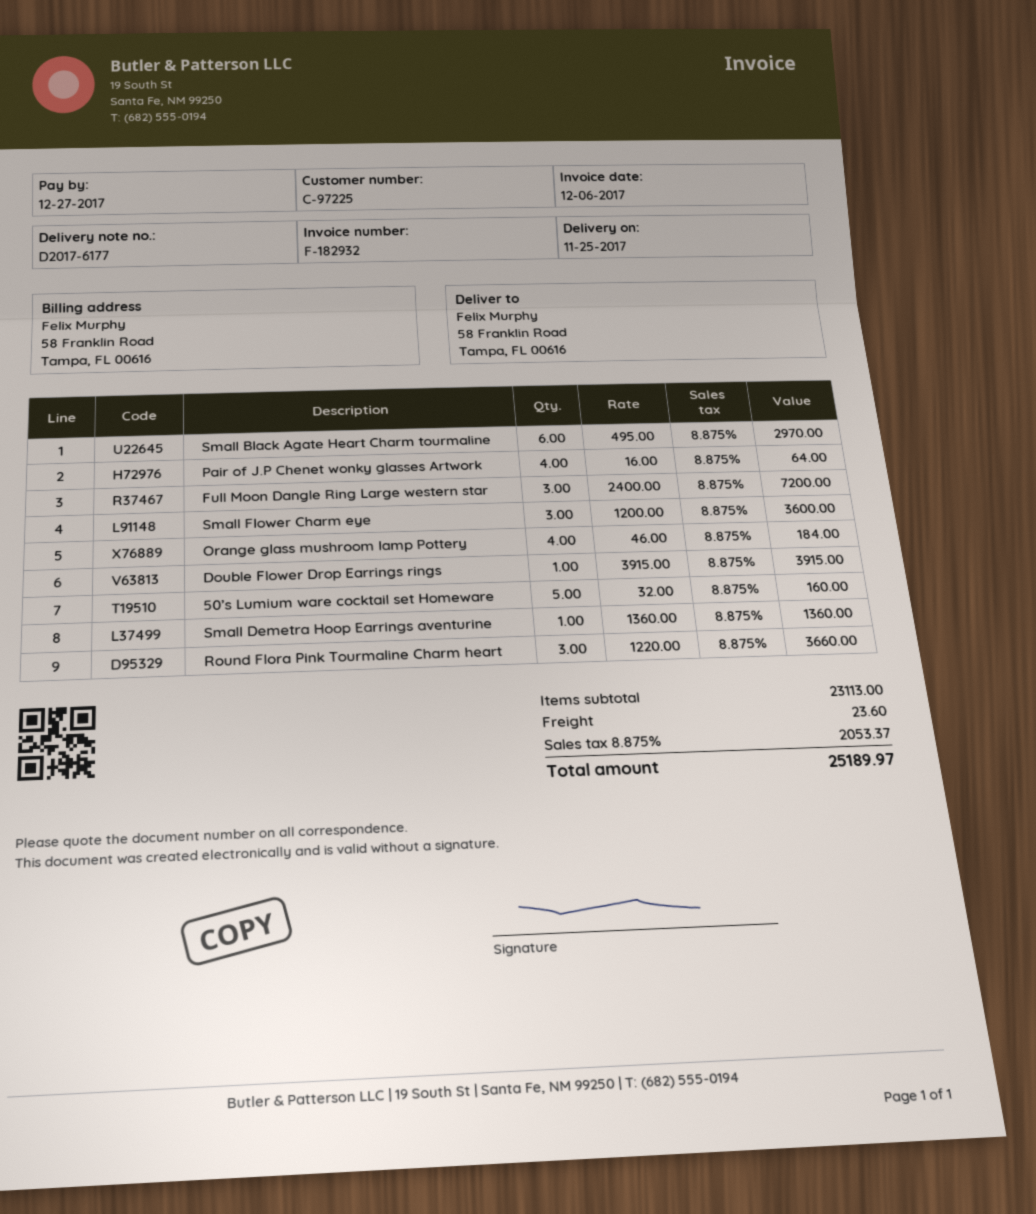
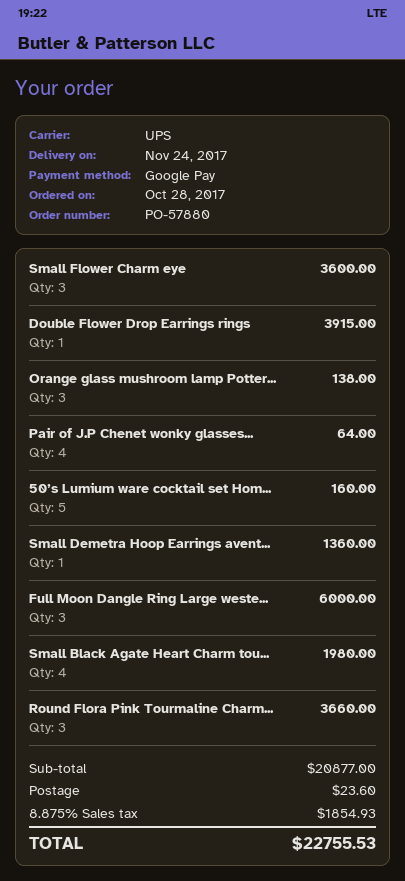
delivery date: 2017-11-25 -> 2017-11-24
Small Black Agate Heart Charm tourmaline: 6 for 2970.00 -> 4 for 1980.00
Full Moon Dangle Ring Large western star: 3 for 7200.00 -> 3 for 6000.00
Orange glass mushroom lamp Pottery: 4 for 184.00 -> 3 for 138.00
subtotal: 23113.00 -> 20877.00
tax: 8.875% = 2053.37 -> 8.875% = 1854.93
total: 25189.97 -> 22755.53

